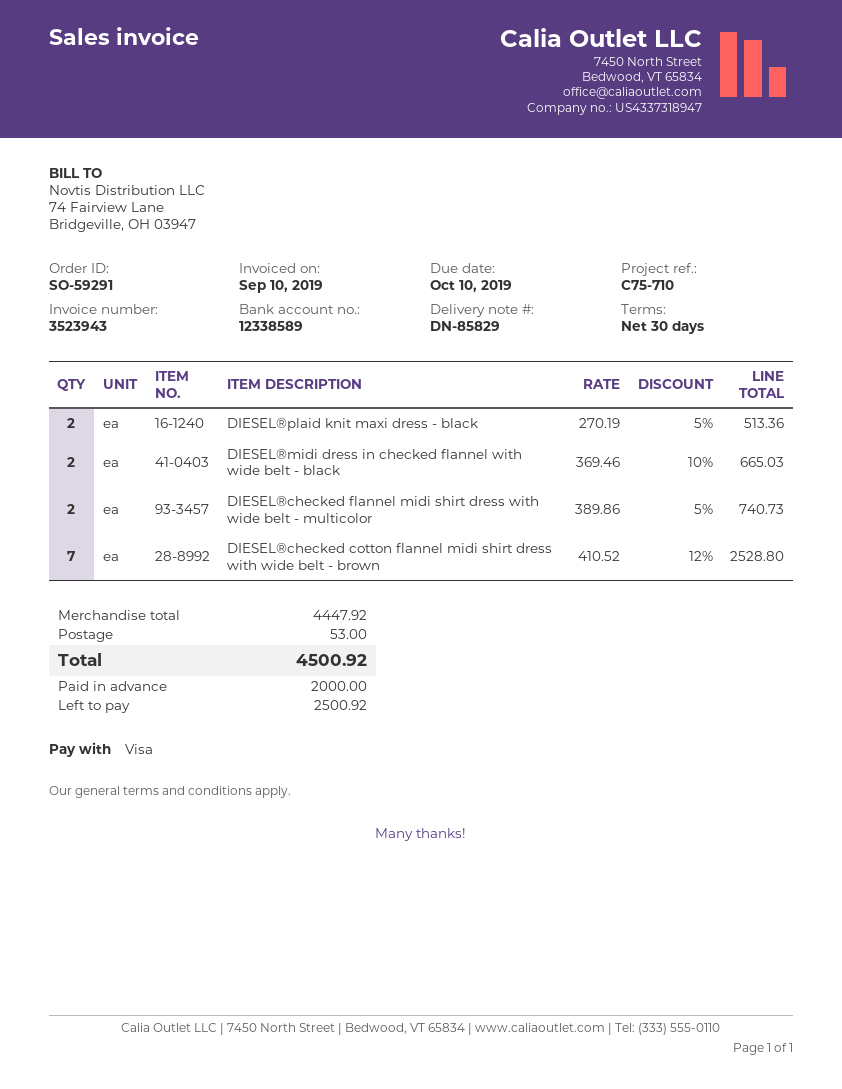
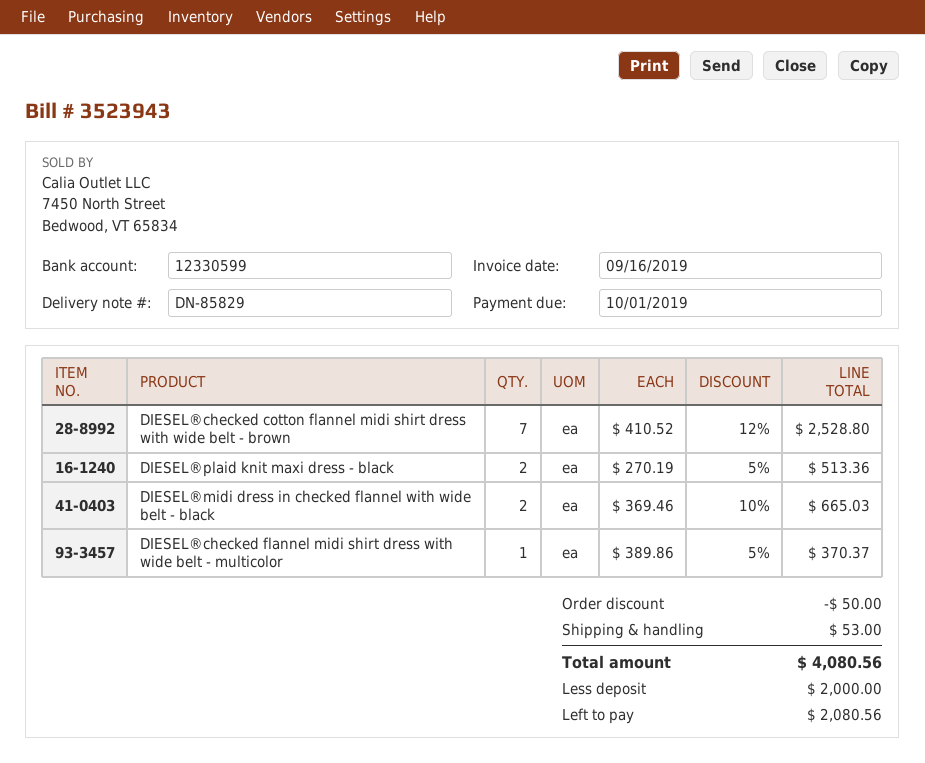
invoice date: 2019-09-10 -> 2019-09-16
due date: 2019-10-10 -> 2019-10-01
bank account: 12338589 -> 12330599
DIESEL®checked flannel midi shirt dress with wide belt - multicolor: 2 x 389.86 - 5% = 740.73 -> 1 x 389.86 - 5% = 370.37
discount: none -> 50.00
total: 4500.92 -> 4080.56
balance: 2500.92 -> 2080.56

